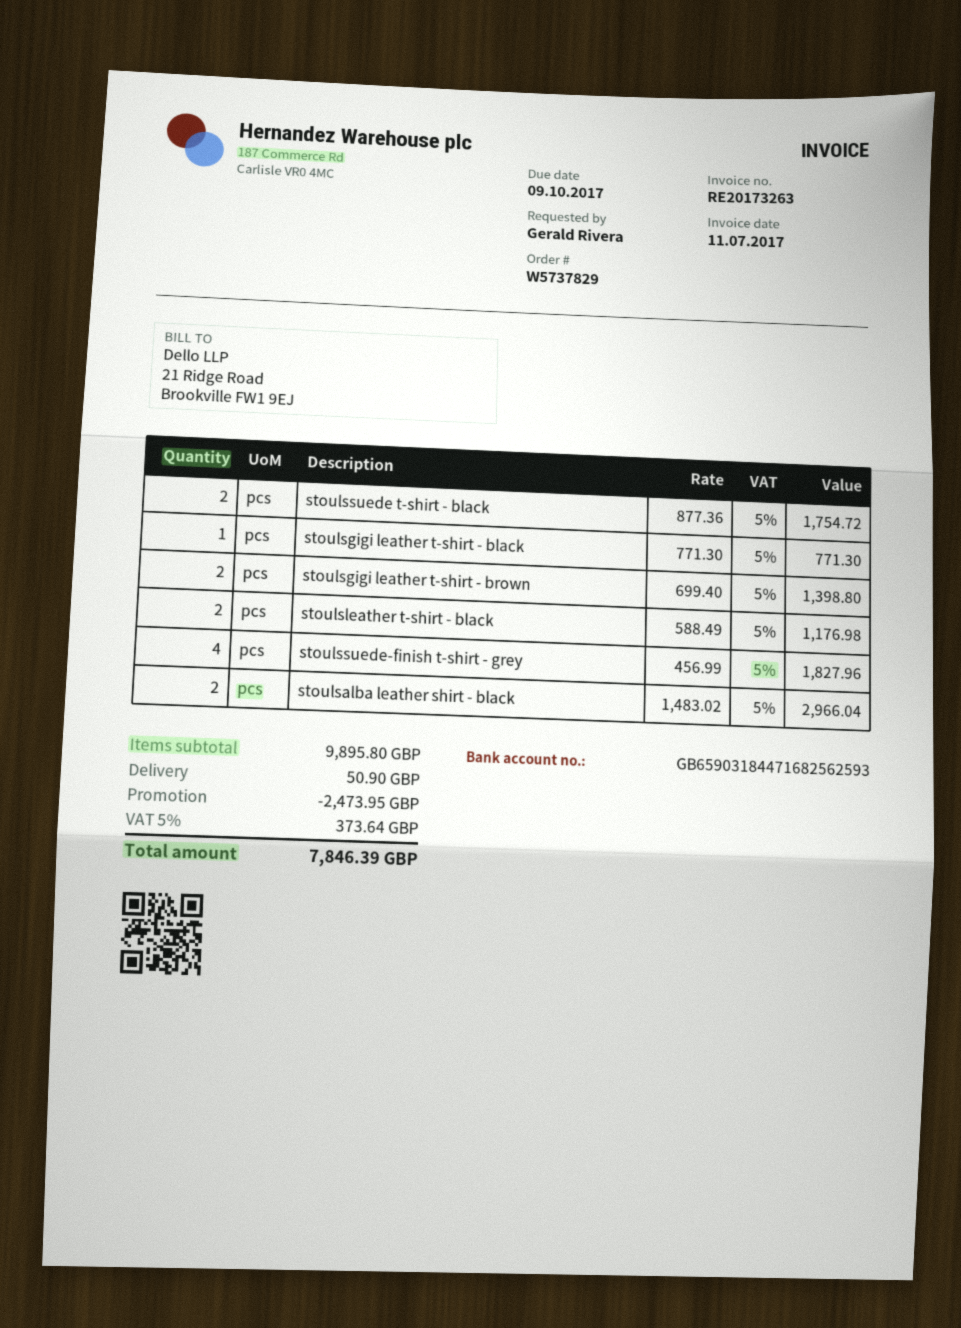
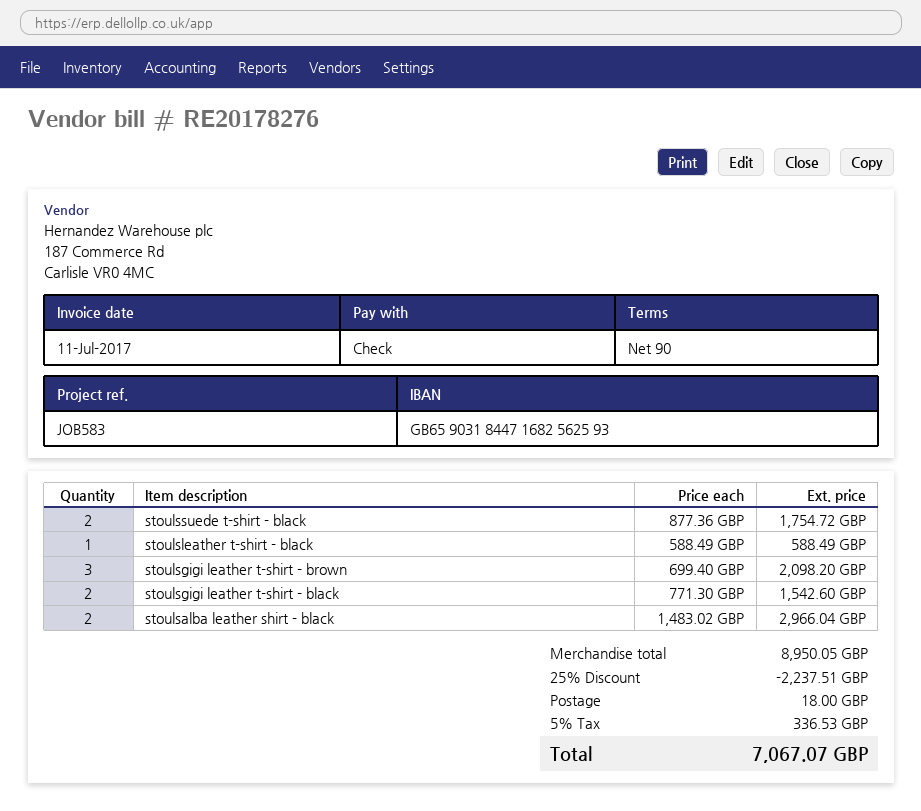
invoice number: RE20173263 -> RE20178276
stoulsgigi leather t-shirt - black: 1 x 771.30 = 771.30 -> 2 x 771.30 = 1542.60
stoulsgigi leather t-shirt - brown: 2 x 699.40 = 1398.80 -> 3 x 699.40 = 2098.20
stoulsleather t-shirt - black: 2 x 588.49 = 1176.98 -> 1 x 588.49 = 588.49
stoulssuede-finish t-shirt - grey: 4 x 456.99 = 1827.96 -> none
subtotal: 9895.80 -> 8950.05
discount: 2473.95 -> 2237.51
shipping: 50.90 -> 18.00
tax: 5% = 373.64 -> 5% = 336.53
total: 7846.39 -> 7067.07

